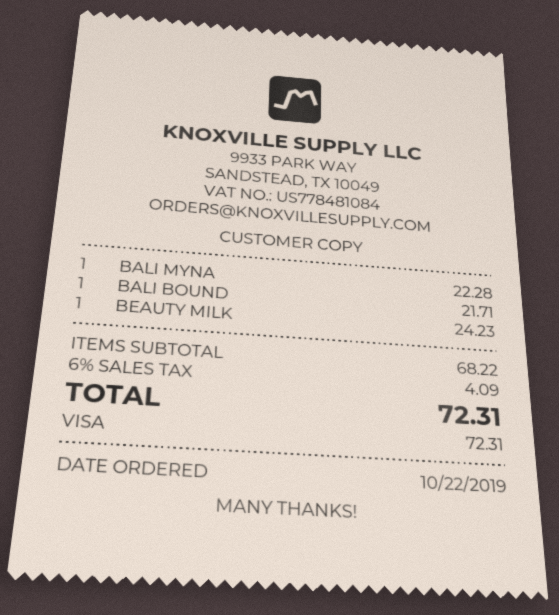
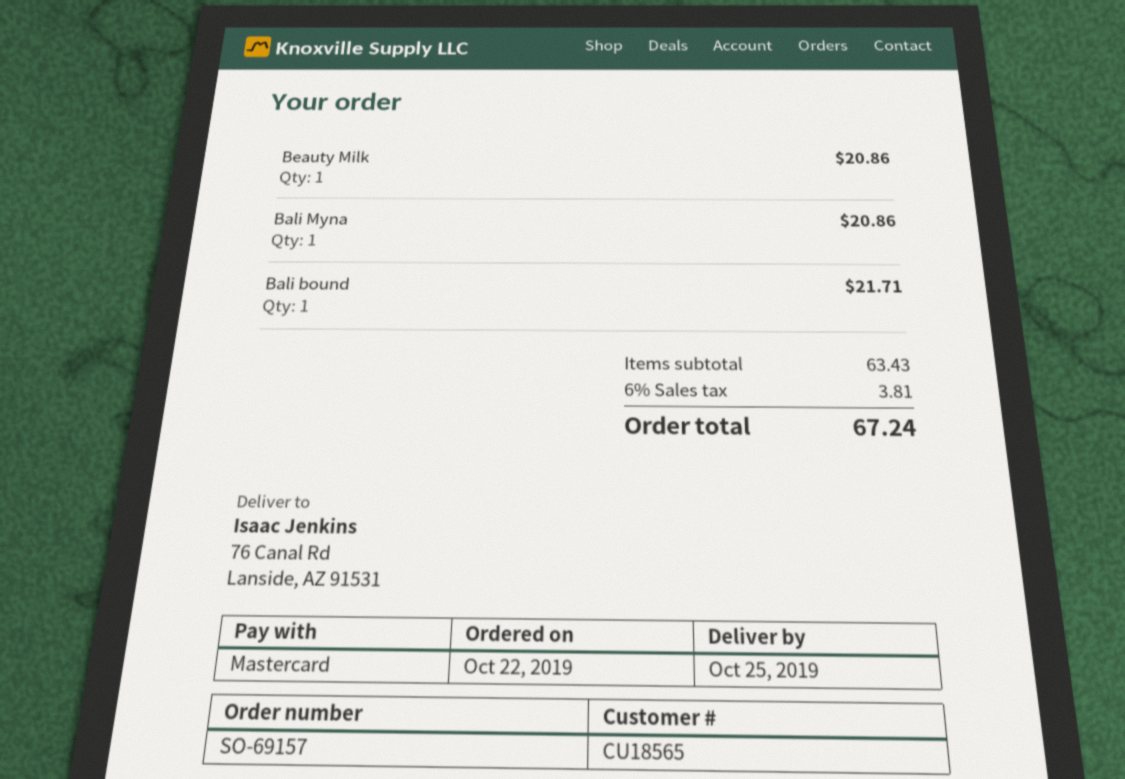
payment method: Visa -> Mastercard
BALI MYNA: 1 for 22.28 -> 1 for 20.86
BEAUTY MILK: 1 for 24.23 -> 1 for 20.86
subtotal: 68.22 -> 63.43
tax: 6% = 4.09 -> 6% = 3.81
total: 72.31 -> 67.24

